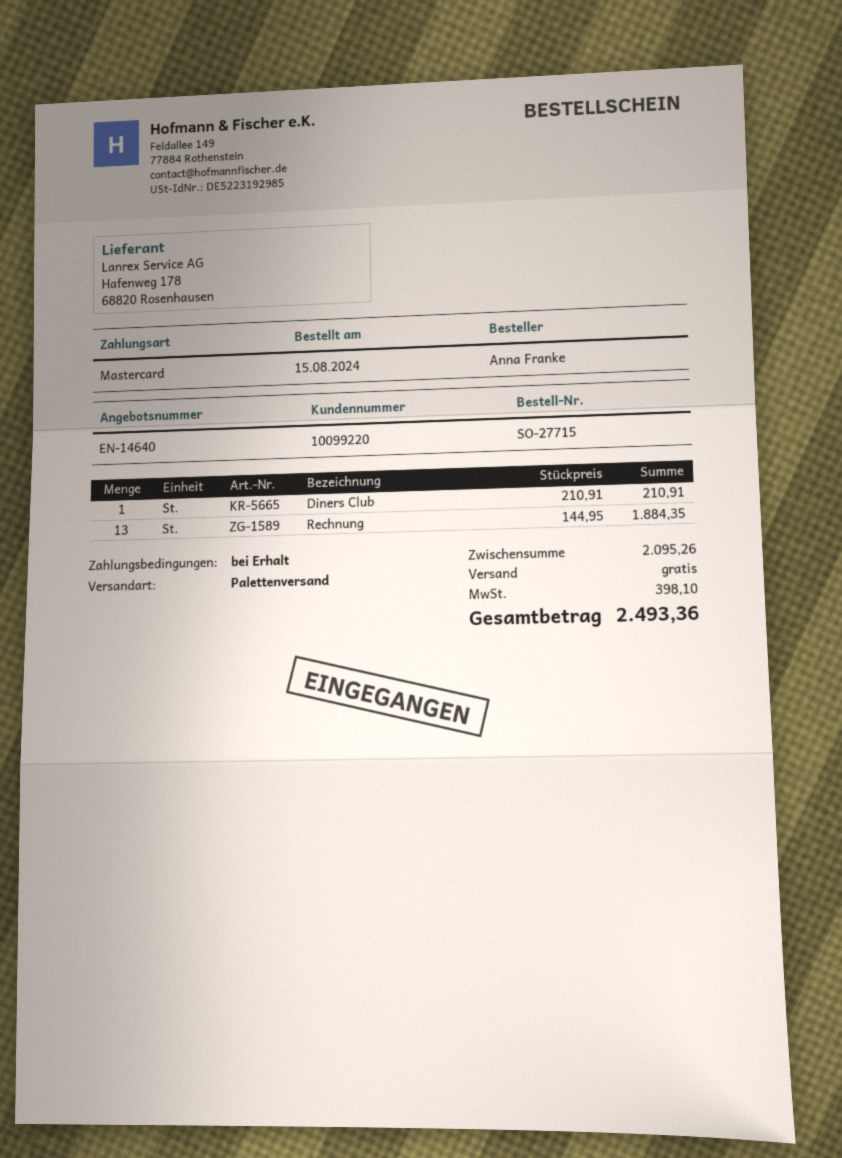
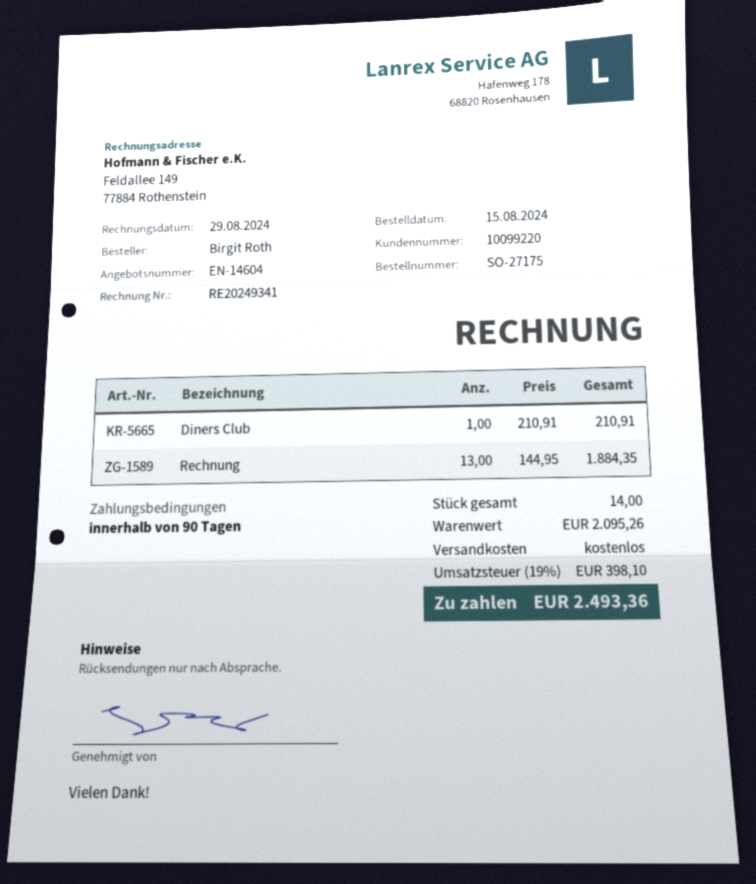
quote number: EN-14640 -> EN-14604
order number: SO-27715 -> SO-27175
payment terms: on receipt -> 90 days
ordered by: Anna Franke -> Birgit Roth

